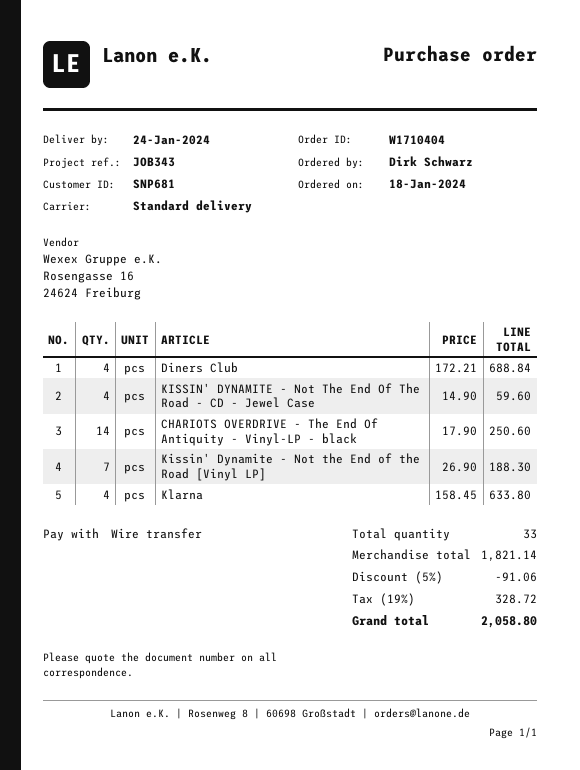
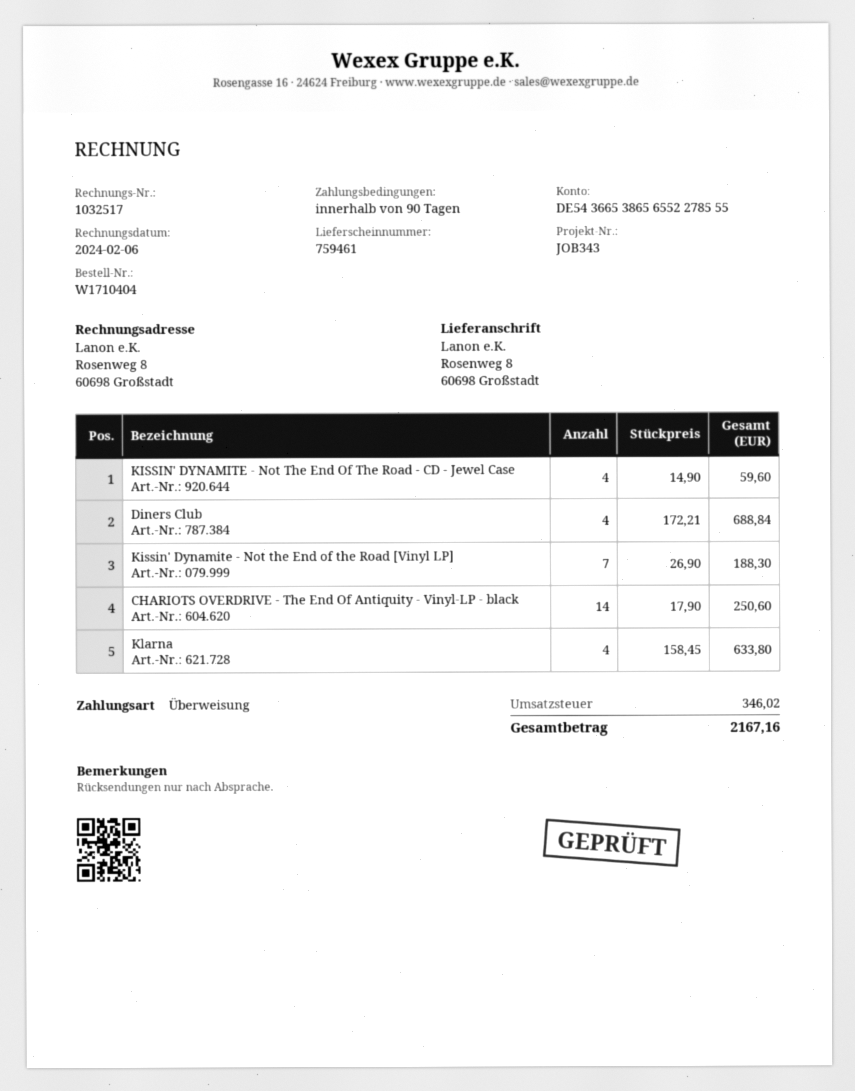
discount: 5% = 91.06 -> none
tax: 328.72 -> 346.02
total: 2058.80 -> 2167.16

